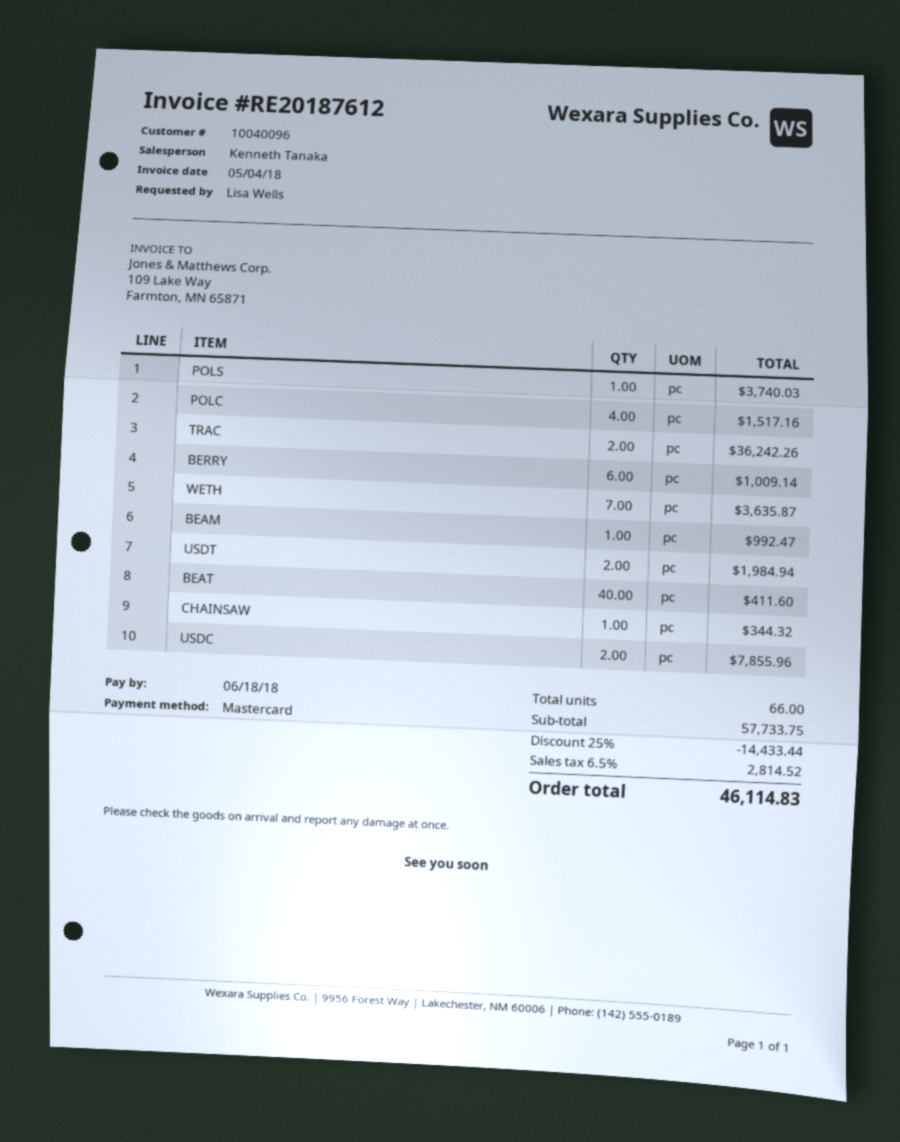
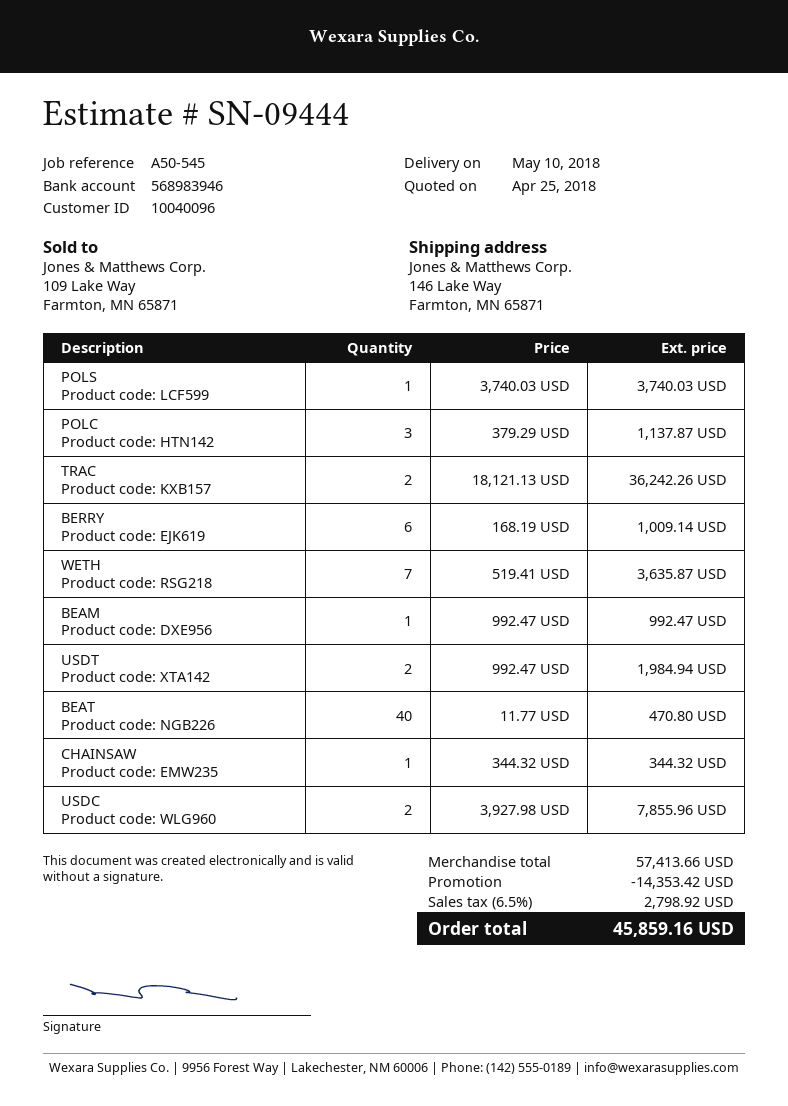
POLC: 4 for 1517.16 -> 3 for 1137.87
BEAT: 40 for 411.60 -> 40 for 470.80
subtotal: 57733.75 -> 57413.66
discount: 14433.44 -> 14353.42
tax: 6.5% = 2814.52 -> 6.5% = 2798.92
total: 46114.83 -> 45859.16

